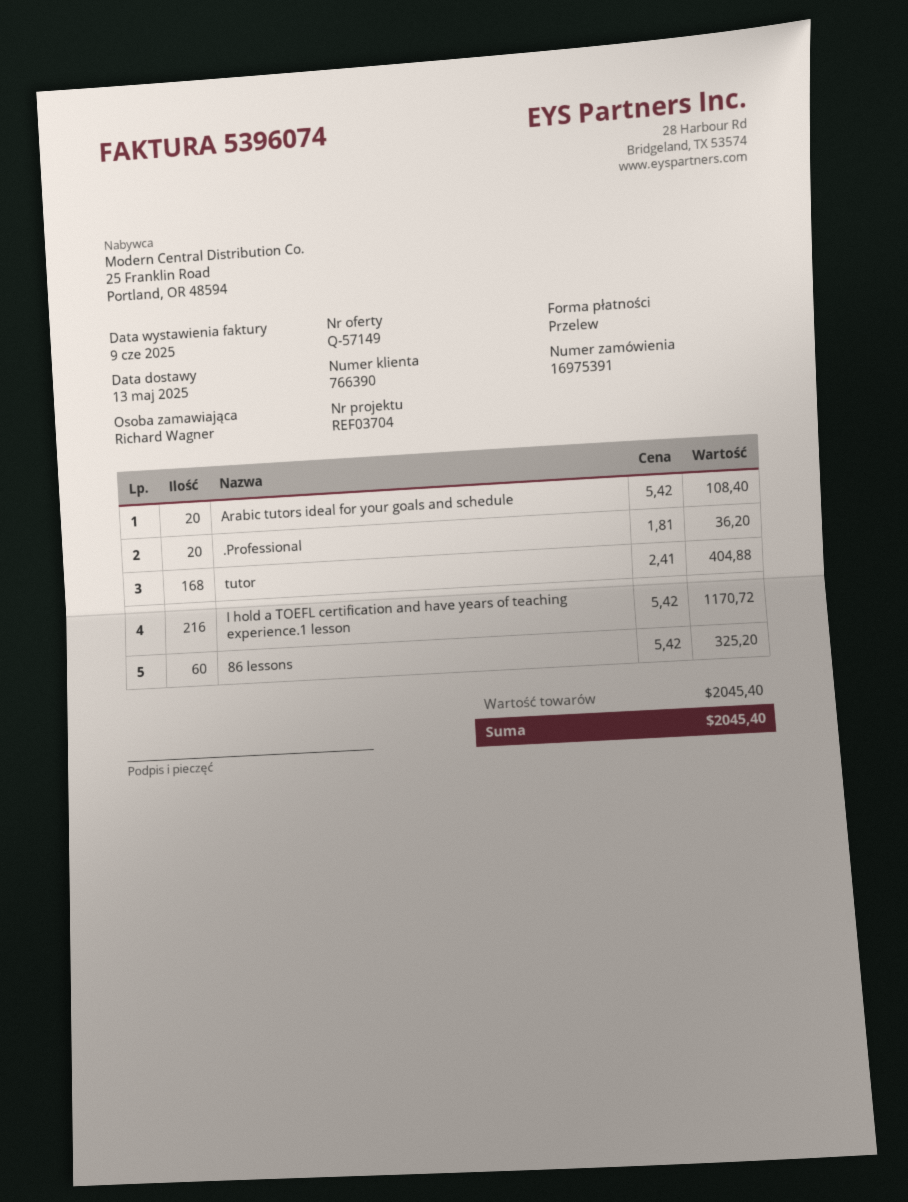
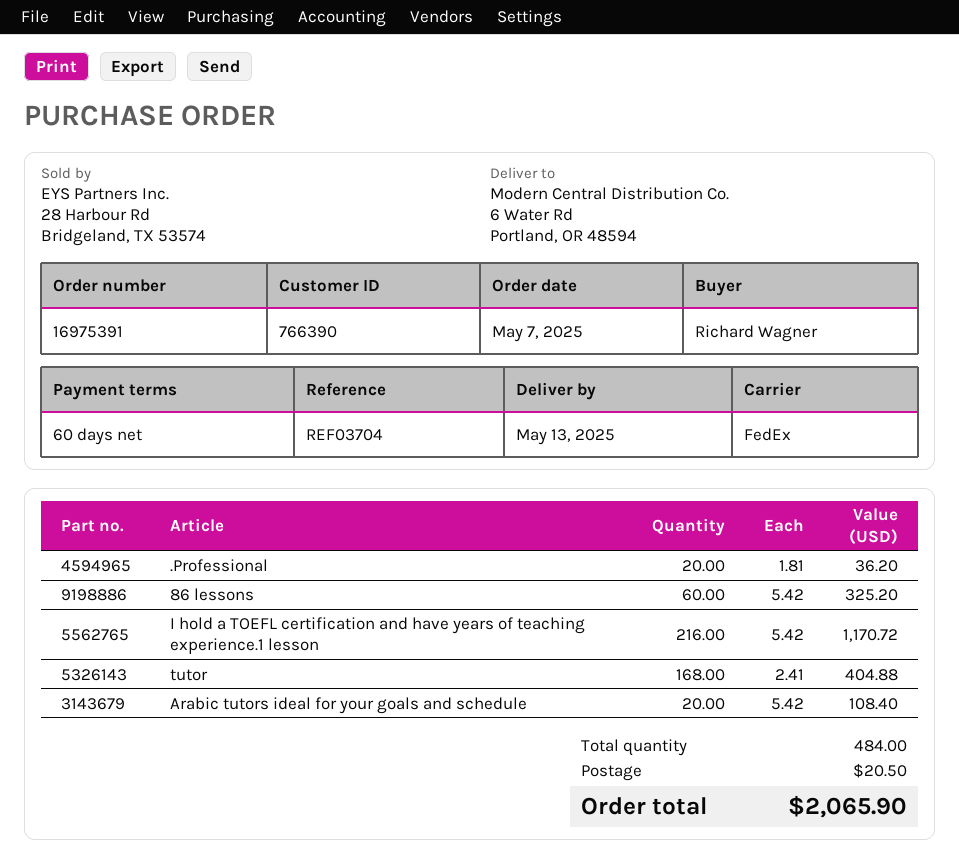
shipping: none -> 20.50
total: 2045.40 -> 2065.90

